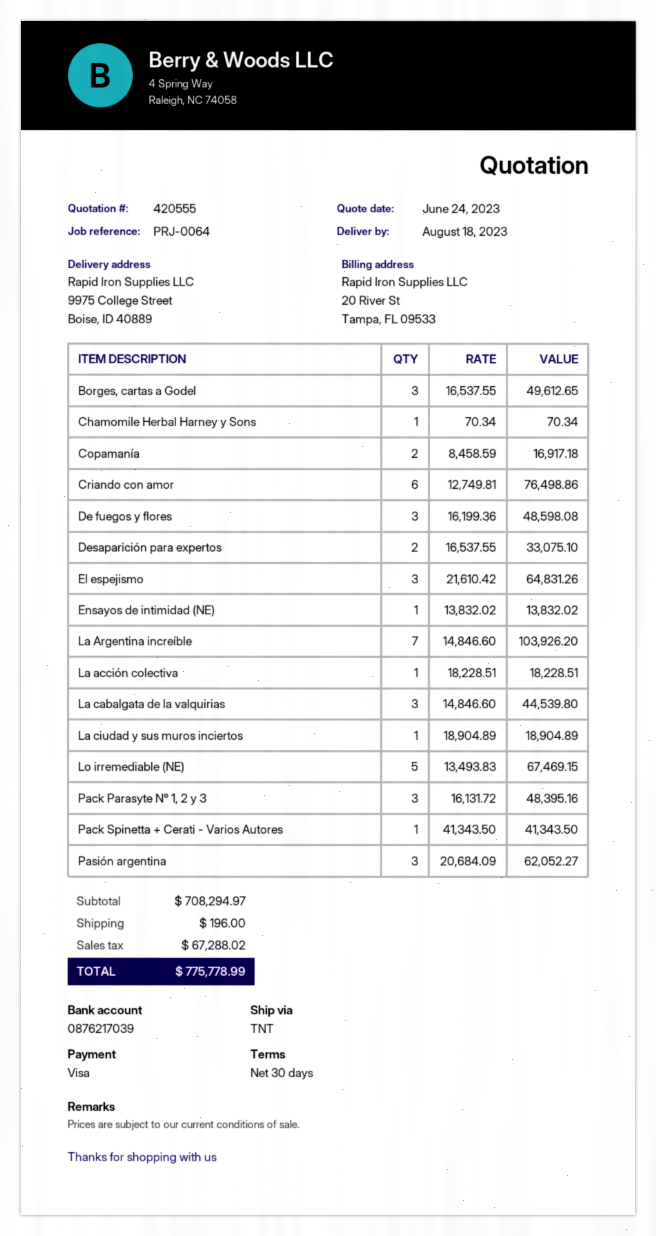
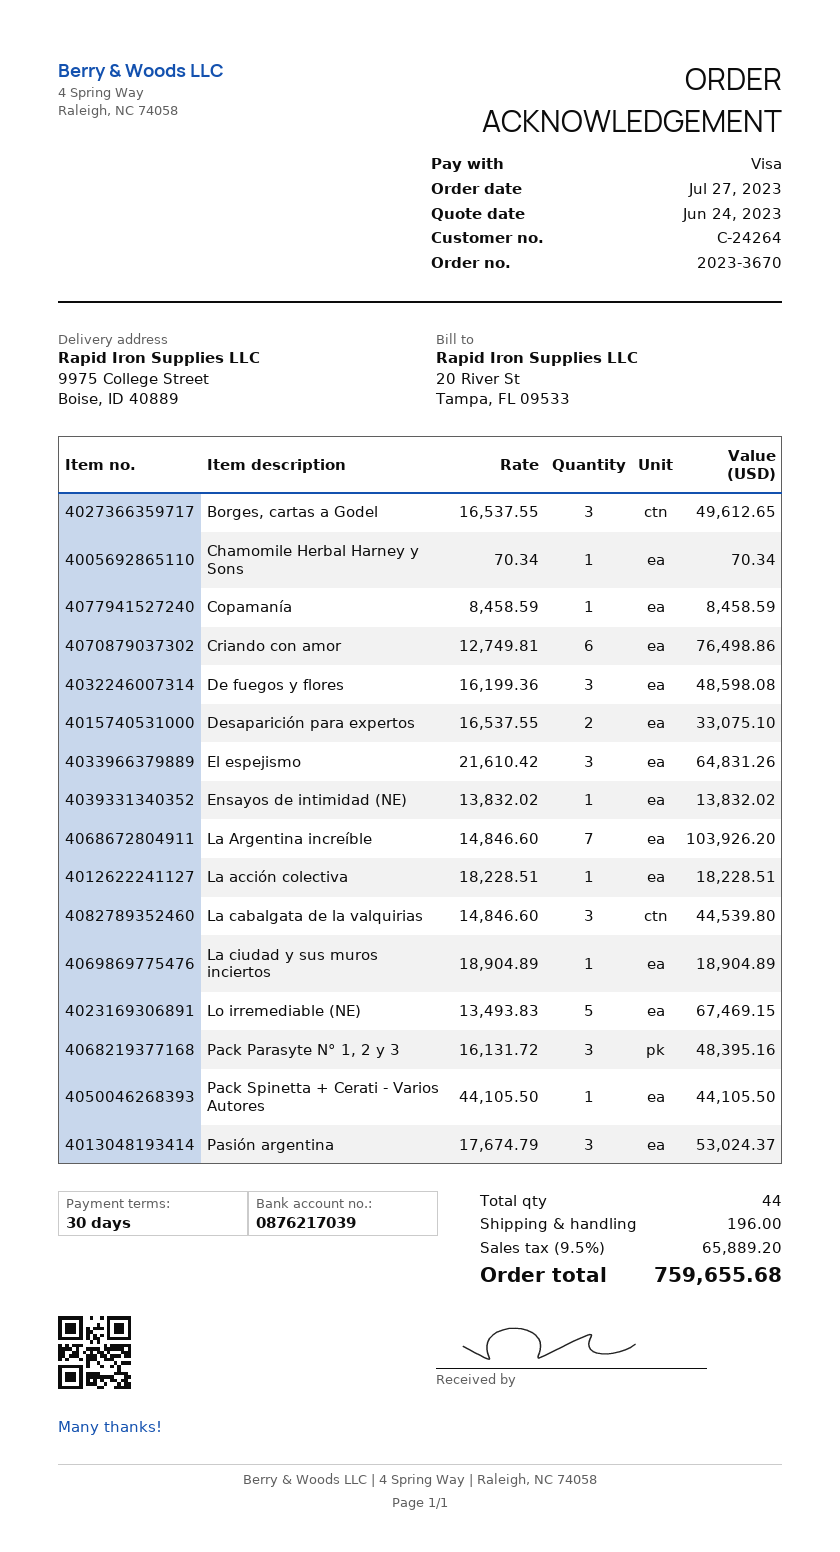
Copamanía: 2 x 8458.59 = 16917.18 -> 1 x 8458.59 = 8458.59
Pack Spinetta + Cerati - Varios Autores: 1 x 41343.50 = 41343.50 -> 1 x 44105.50 = 44105.50
Pasión argentina: 3 x 20684.09 = 62052.27 -> 3 x 17674.79 = 53024.37
tax: 67288.02 -> 65889.20
total: 775778.99 -> 759655.68

